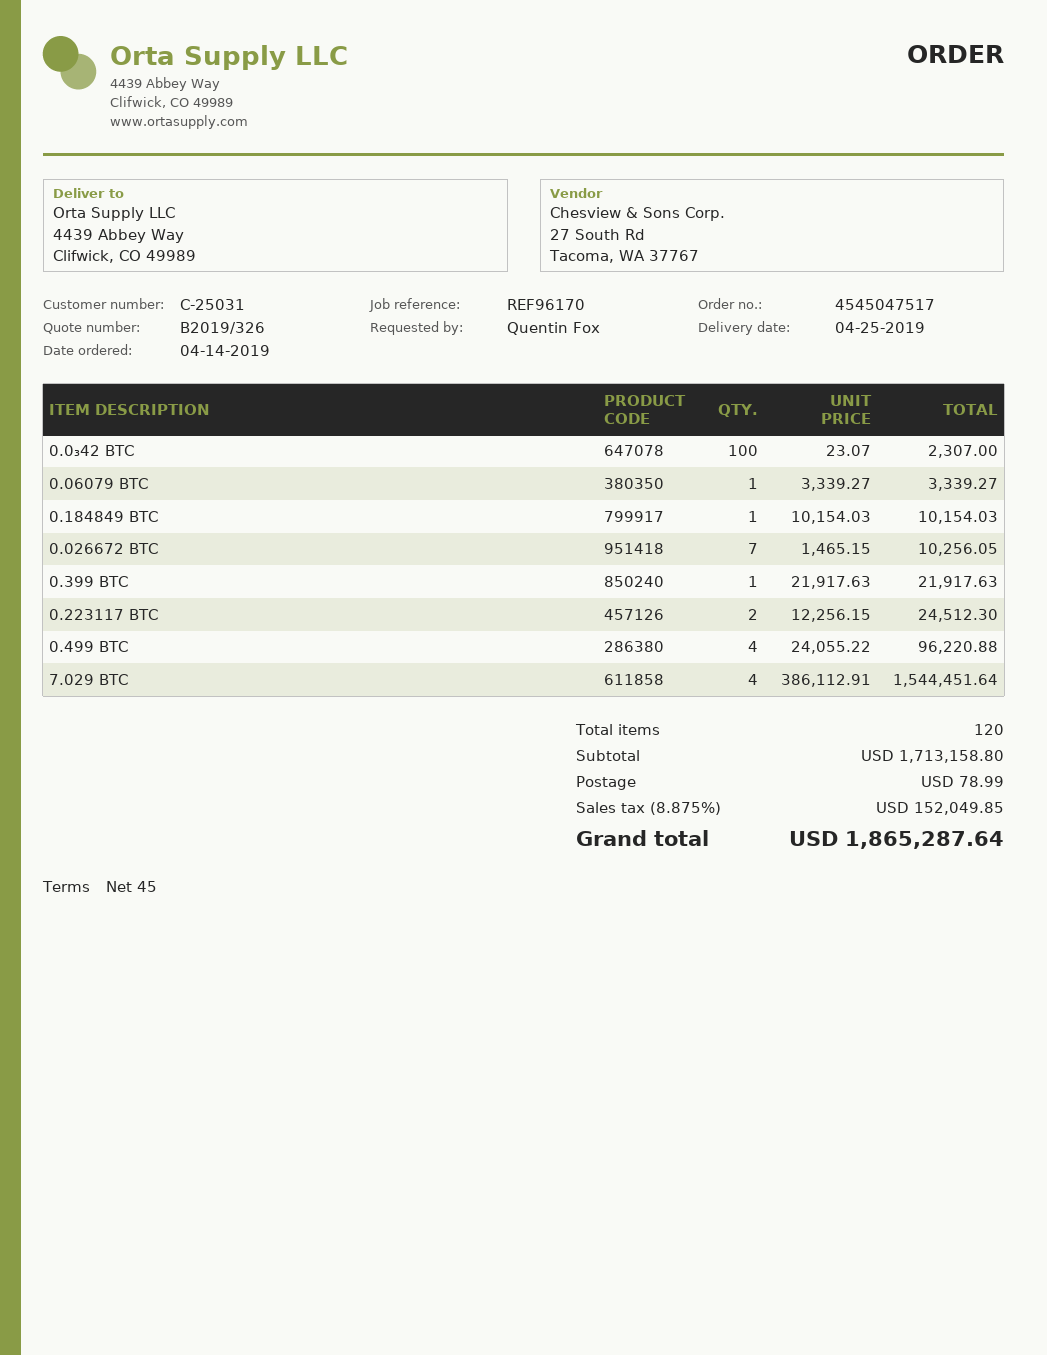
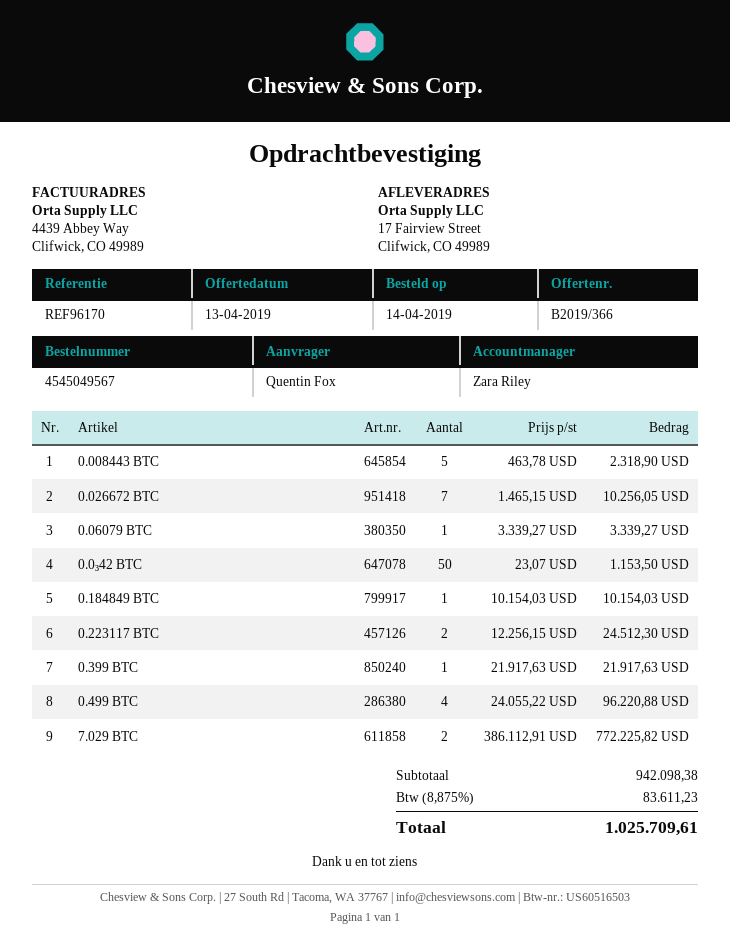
quote number: B2019/326 -> B2019/366
order number: 4545047517 -> 4545049567
ship to: 4439 Abbey Way, Clifwick, CO 49989 -> 17 Fairview Street, Clifwick, CO 49989
0.0₃42 BTC: 100 x 23.07 = 2307.00 -> 50 x 23.07 = 1153.50
7.029 BTC: 4 x 386112.91 = 1544451.64 -> 2 x 386112.91 = 772225.82
0.008443 BTC: none -> 5 x 463.78 = 2318.90
subtotal: 1713158.80 -> 942098.38
shipping: 78.99 -> none
tax: 8.875% = 152049.85 -> 8.875% = 83611.23
total: 1865287.64 -> 1025709.61

